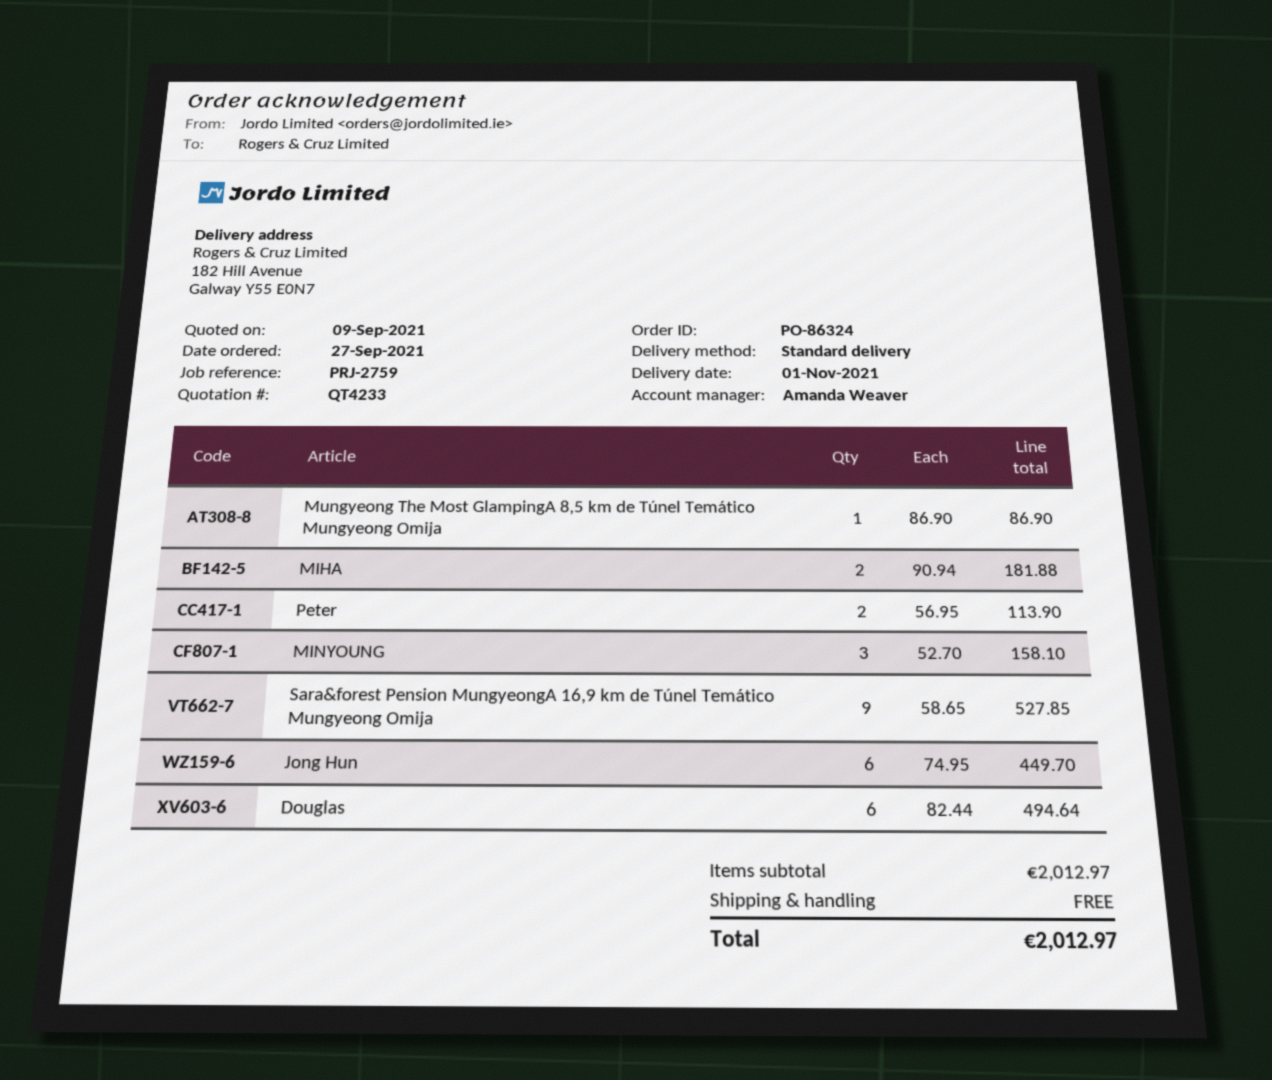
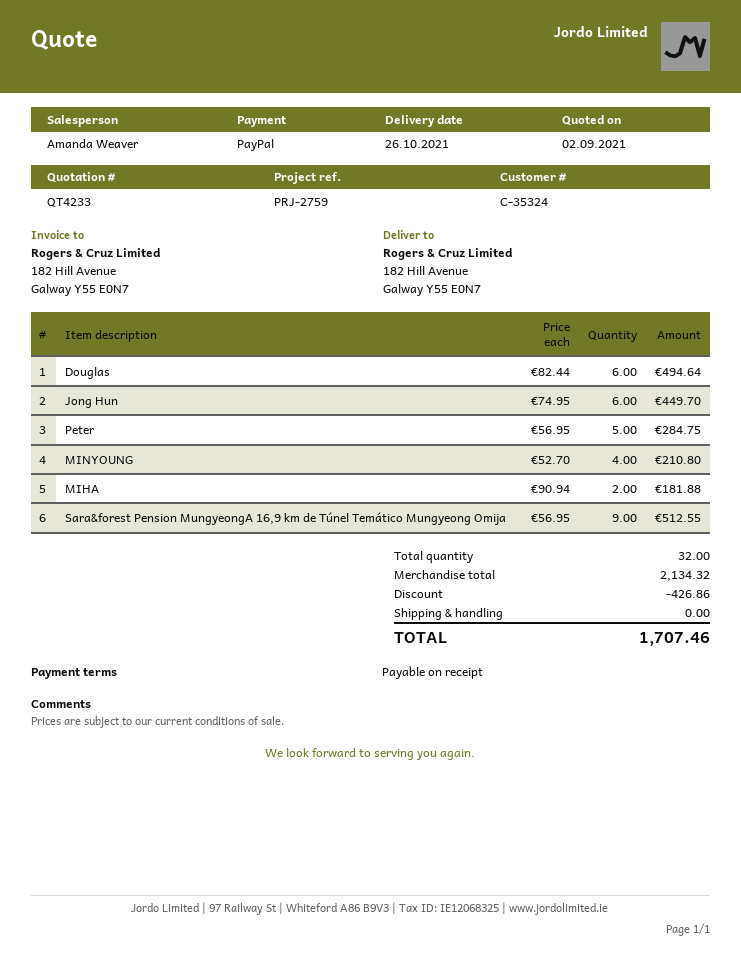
quote date: 2021-09-09 -> 2021-09-02
delivery date: 2021-11-01 -> 2021-10-26
Mungyeong The Most GlampingA 8,5 km de Túnel Temático Mungyeong Omija: 1 x 86.90 = 86.90 -> none
Peter: 2 x 56.95 = 113.90 -> 5 x 56.95 = 284.75
MINYOUNG: 3 x 52.70 = 158.10 -> 4 x 52.70 = 210.80
Sara&forest Pension MungyeongA 16,9 km de Túnel Temático Mungyeong Omija: 9 x 58.65 = 527.85 -> 9 x 56.95 = 512.55
subtotal: 2012.97 -> 2134.32
discount: none -> 426.86
total: 2012.97 -> 1707.46

